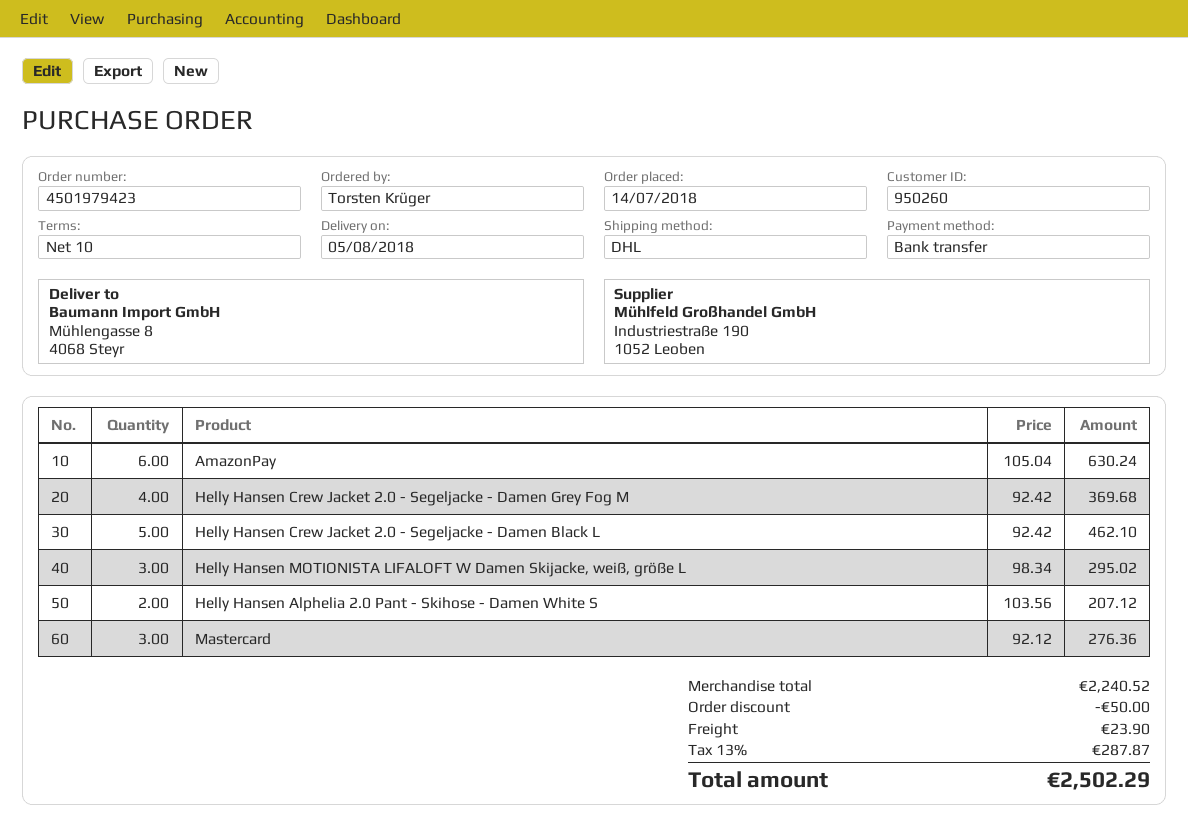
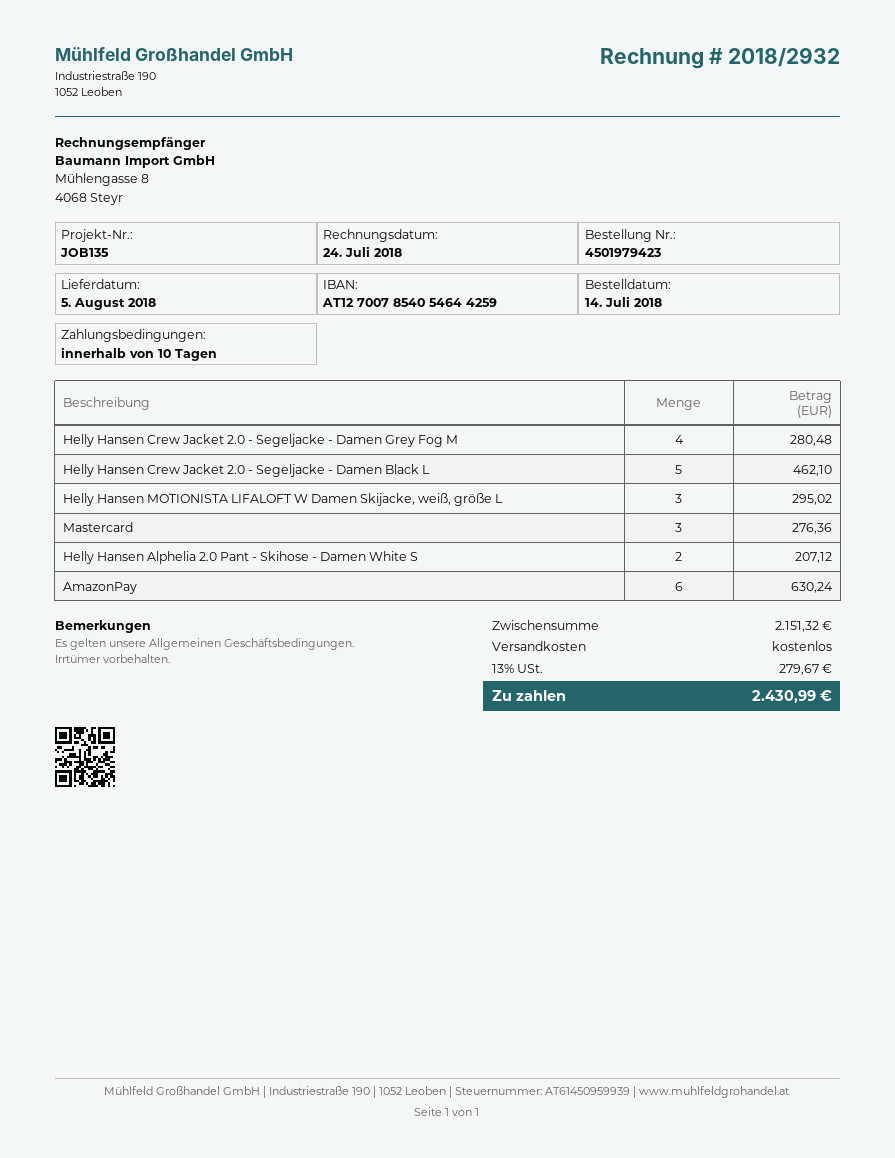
Helly Hansen Crew Jacket 2.0 - Segeljacke - Damen Grey Fog M: 4 for 369.68 -> 4 for 280.48
subtotal: 2240.52 -> 2151.32
discount: 50.00 -> none
shipping: 23.90 -> 0.00
tax: 13% = 287.87 -> 13% = 279.67
total: 2502.29 -> 2430.99

